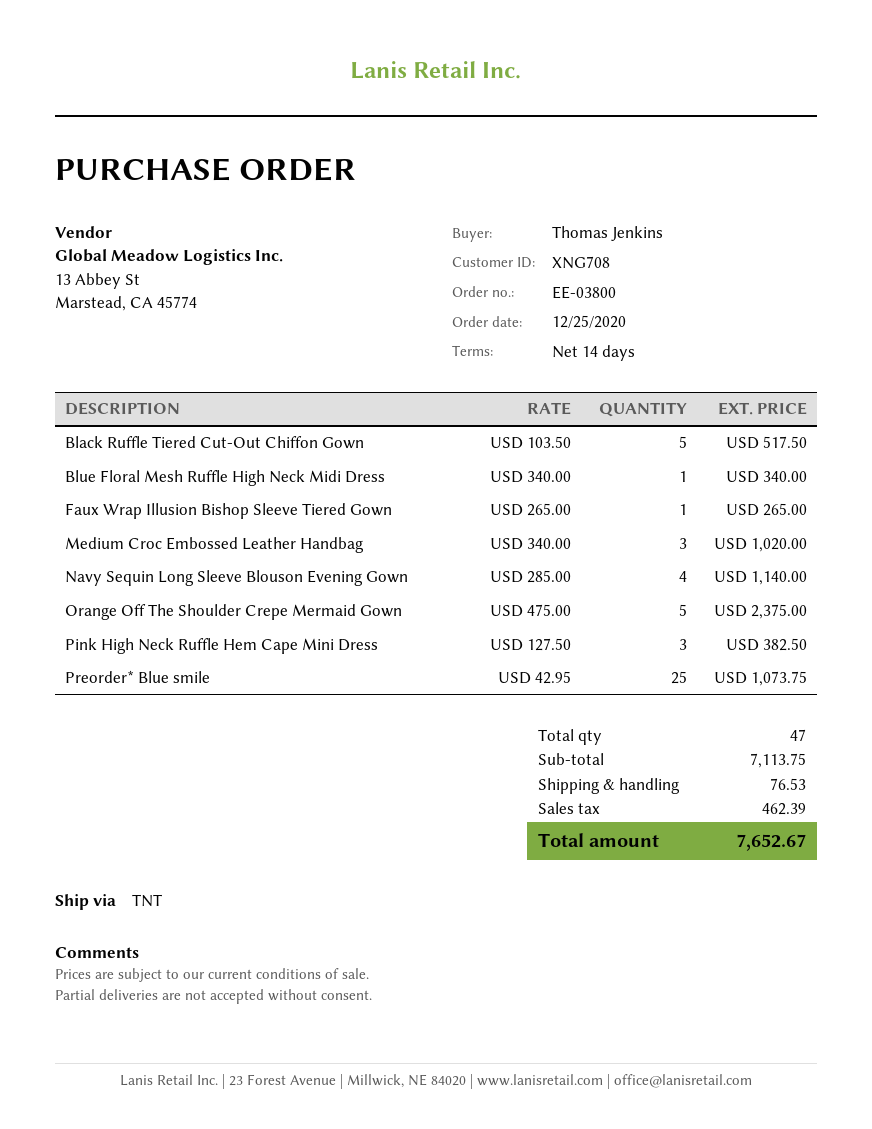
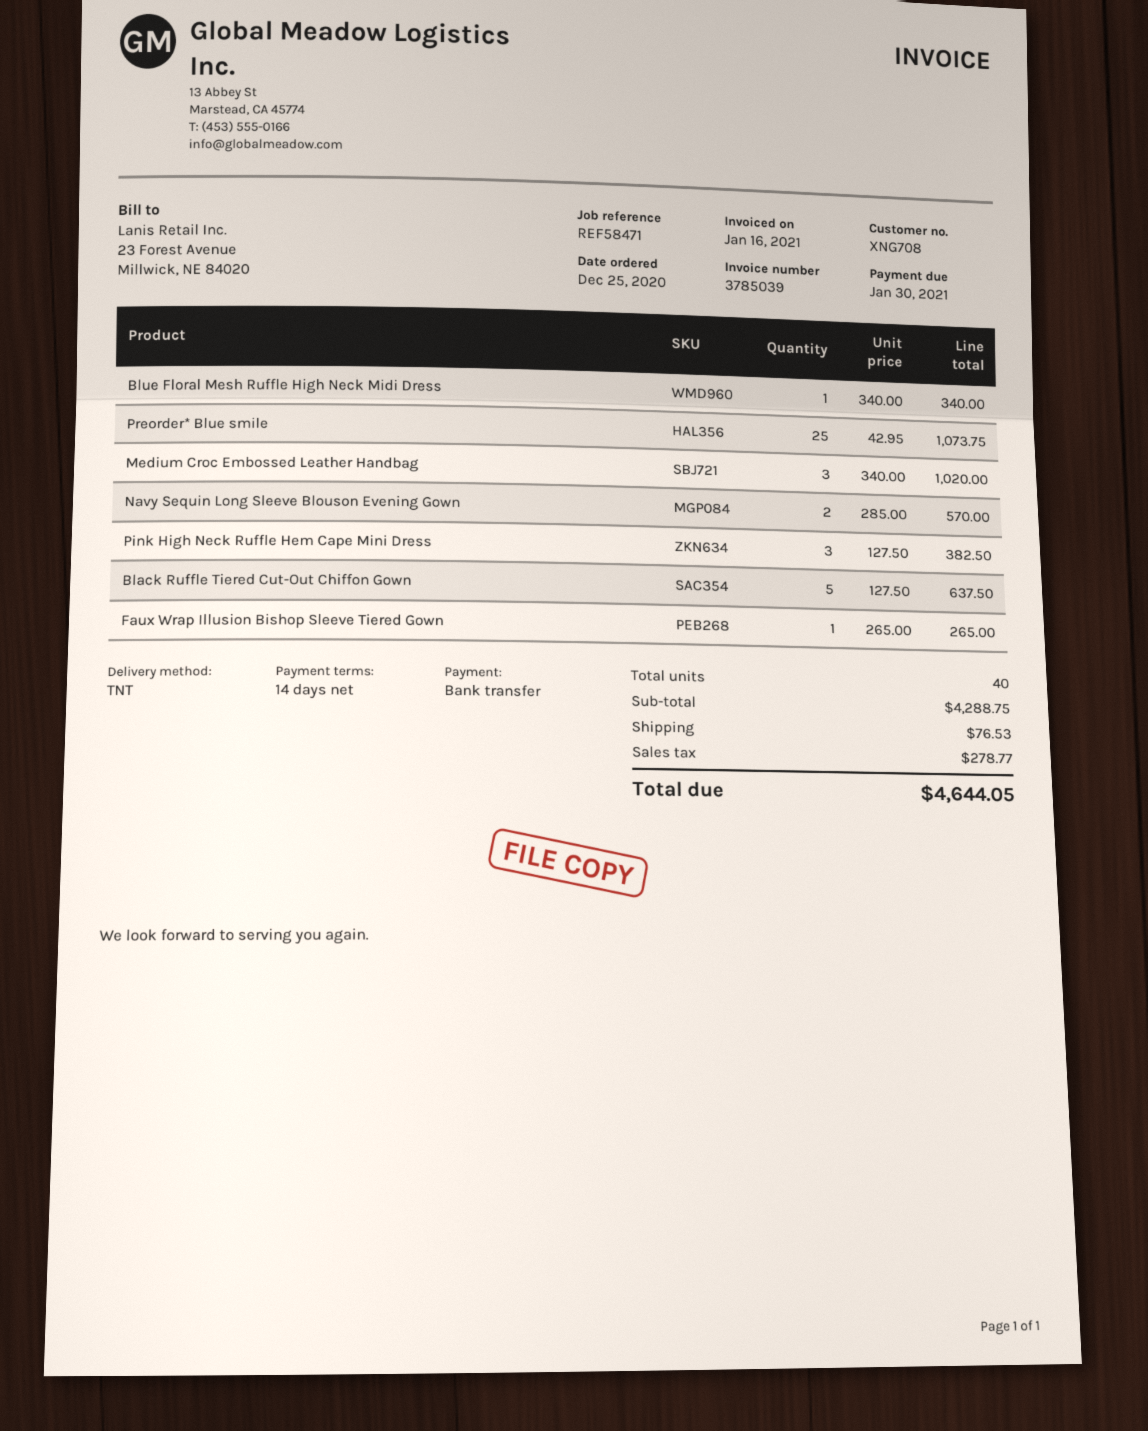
Black Ruffle Tiered Cut-Out Chiffon Gown: 5 x 103.50 = 517.50 -> 5 x 127.50 = 637.50
Navy Sequin Long Sleeve Blouson Evening Gown: 4 x 285.00 = 1140.00 -> 2 x 285.00 = 570.00
Orange Off The Shoulder Crepe Mermaid Gown: 5 x 475.00 = 2375.00 -> none
total quantity: 47 -> 40
subtotal: 7113.75 -> 4288.75
tax: 462.39 -> 278.77
total: 7652.67 -> 4644.05

